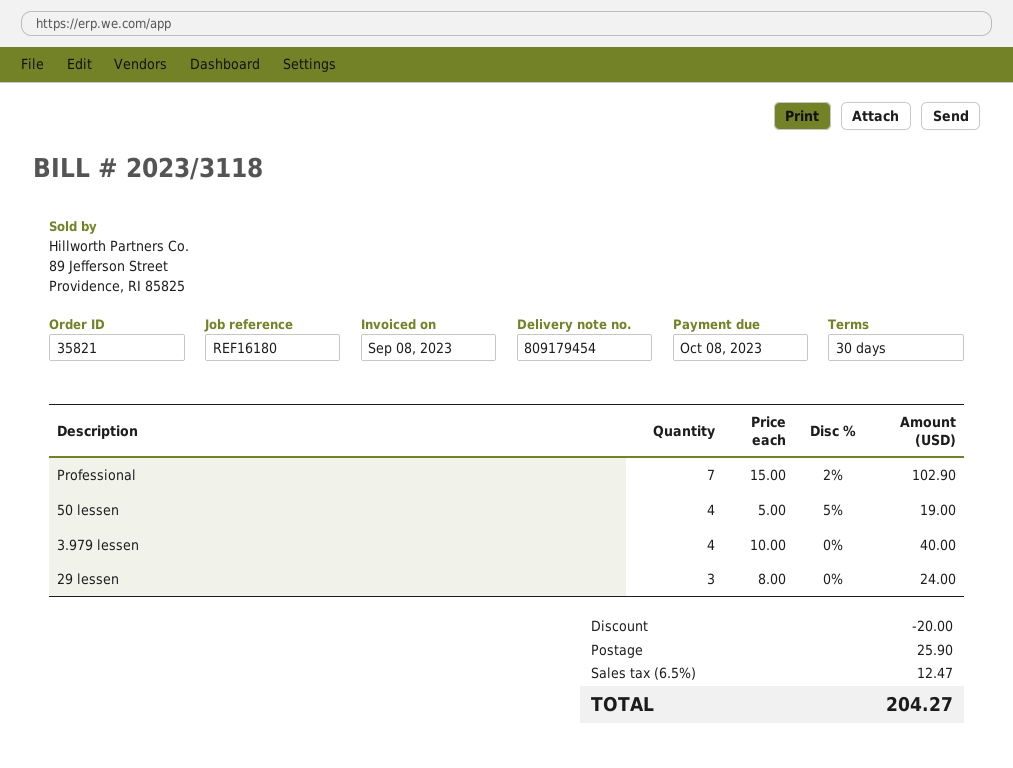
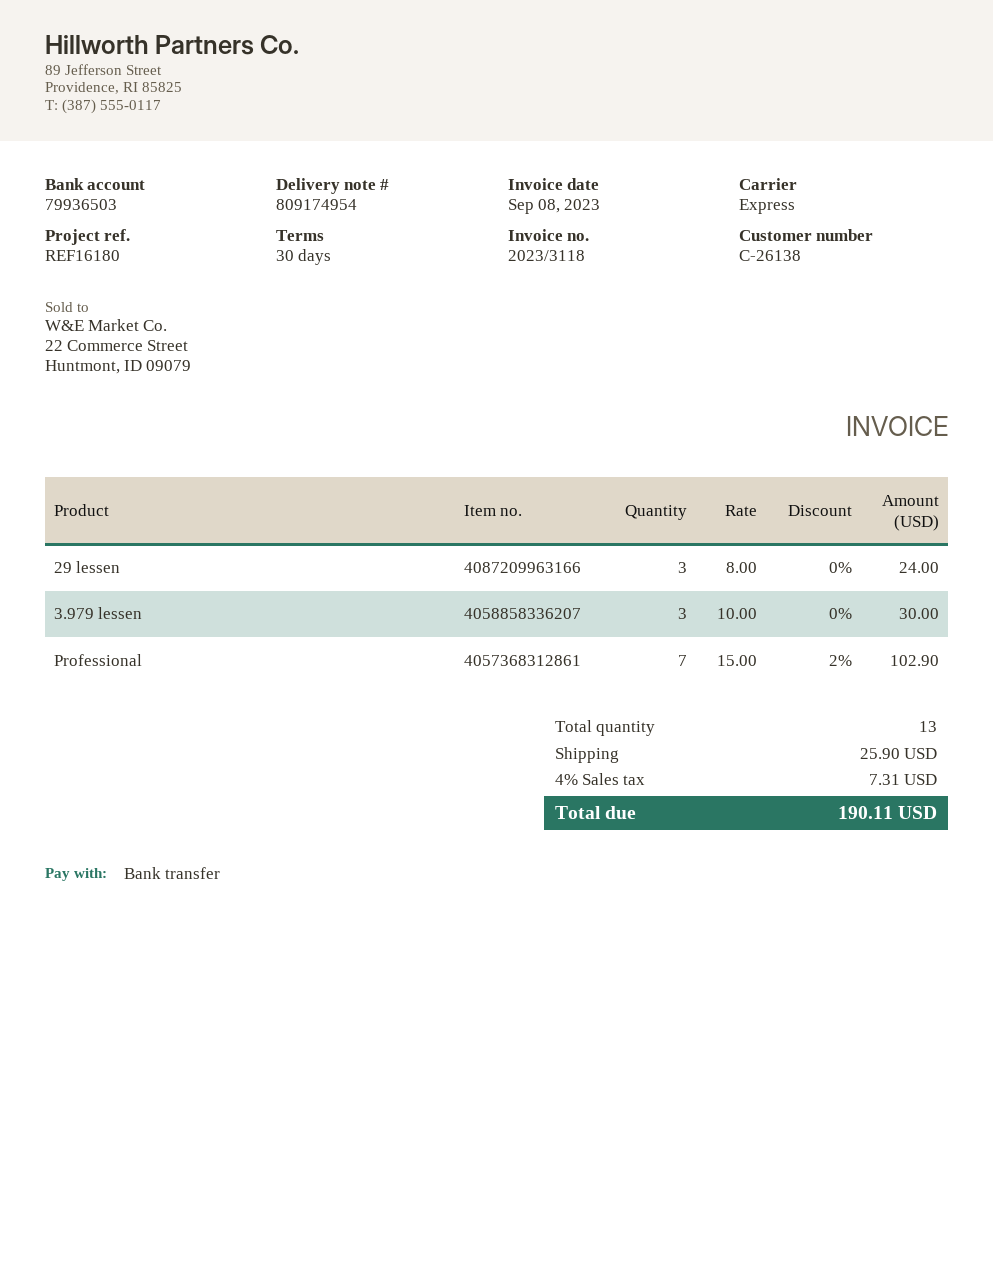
delivery note number: 809179454 -> 809174954
50 lessen: 4 x 5.00 - 5% = 19.00 -> none
3.979 lessen: 4 x 10.00 = 40.00 -> 3 x 10.00 = 30.00
discount: 20.00 -> none
tax: 6.5% = 12.47 -> 4% = 7.31
total: 204.27 -> 190.11

